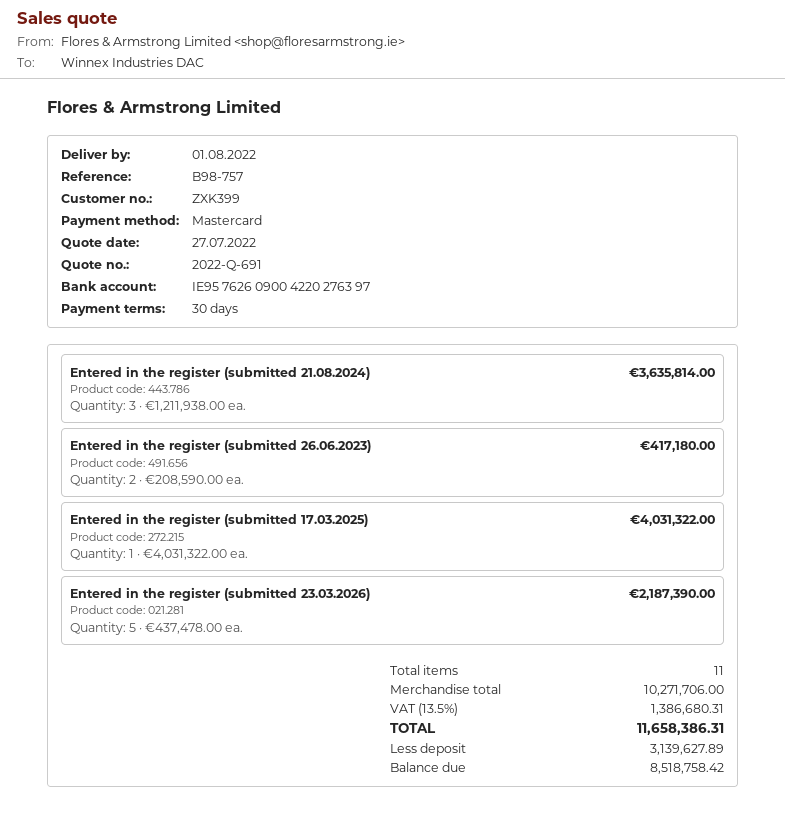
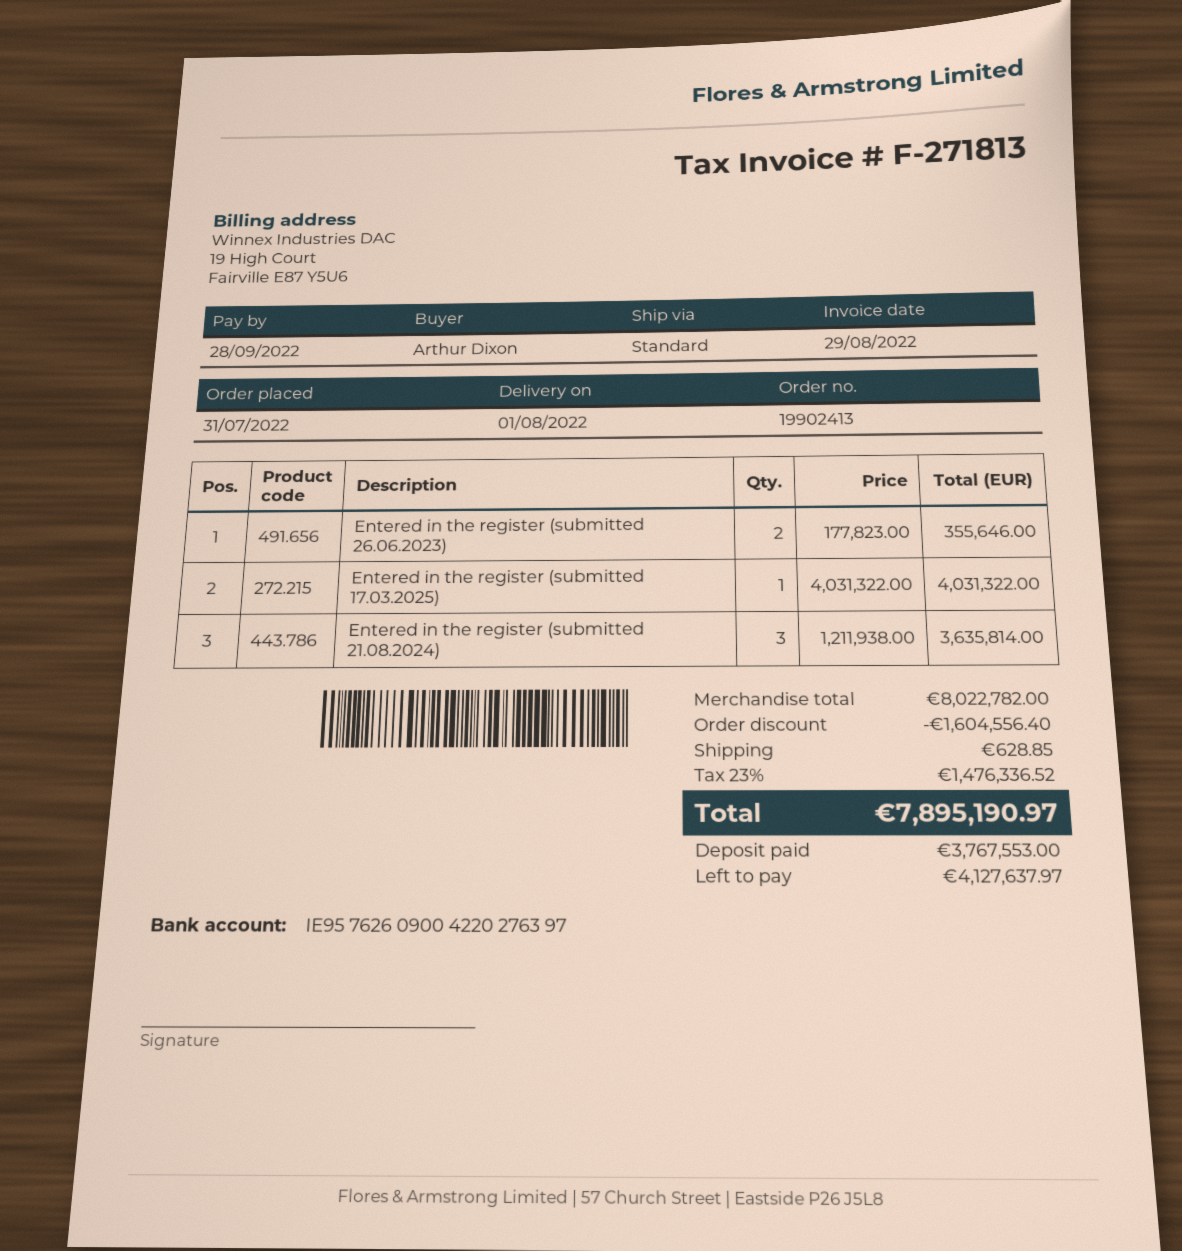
Entered in the register (submitted 26.06.2023): 2 x 208590.00 = 417180.00 -> 2 x 177823.00 = 355646.00
Entered in the register (submitted 23.03.2026): 5 x 437478.00 = 2187390.00 -> none
subtotal: 10271706.00 -> 8022782.00
discount: none -> 1604556.40
shipping: none -> 628.85
tax: 13.5% = 1386680.31 -> 23% = 1476336.52
total: 11658386.31 -> 7895190.97
deposit: 3139627.89 -> 3767553.00
balance: 8518758.42 -> 4127637.97

